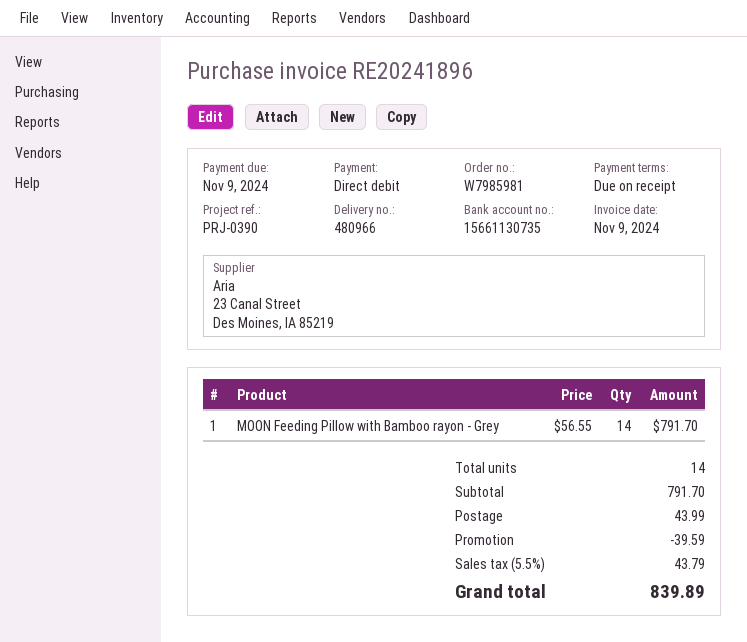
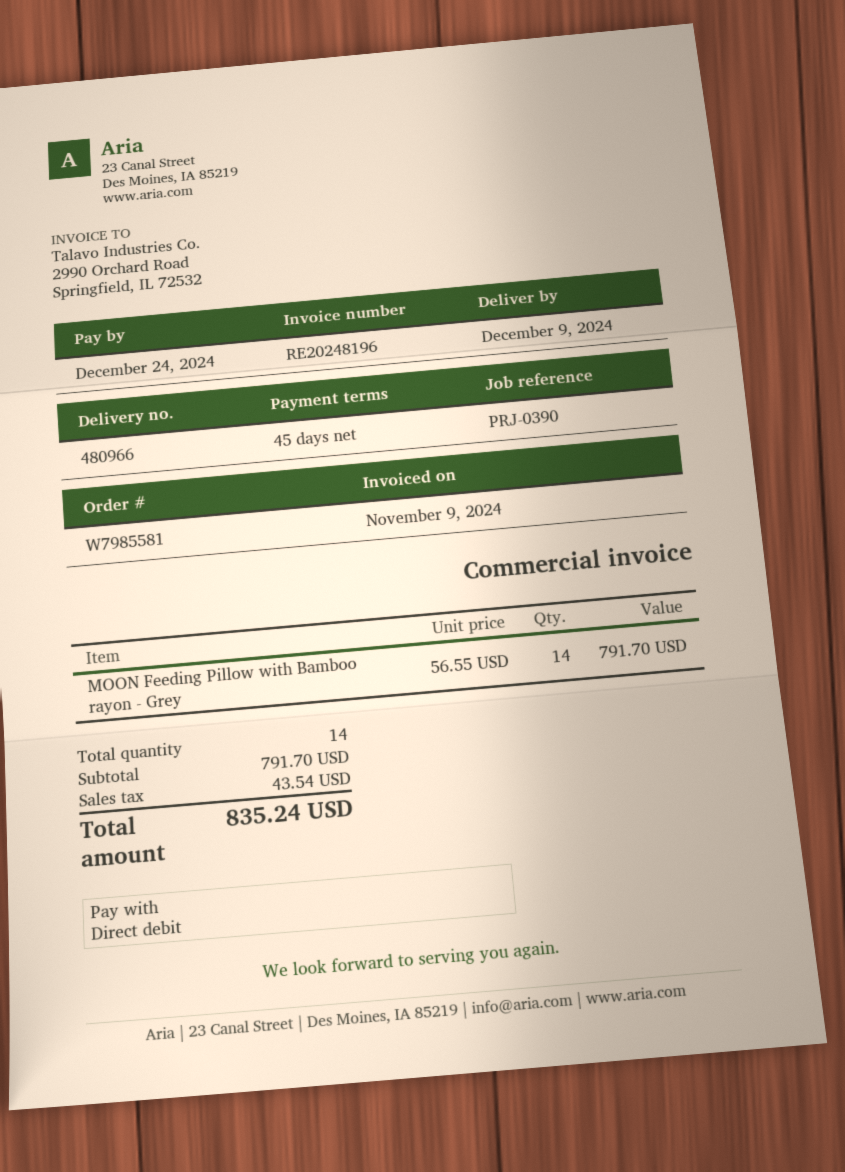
order number: W7985981 -> W7985581
invoice number: RE20241896 -> RE20248196
payment terms: on receipt -> 45 days
due date: 2024-11-09 -> 2024-12-24
discount: 39.59 -> none
shipping: 43.99 -> none
tax: 43.79 -> 43.54
total: 839.89 -> 835.24

